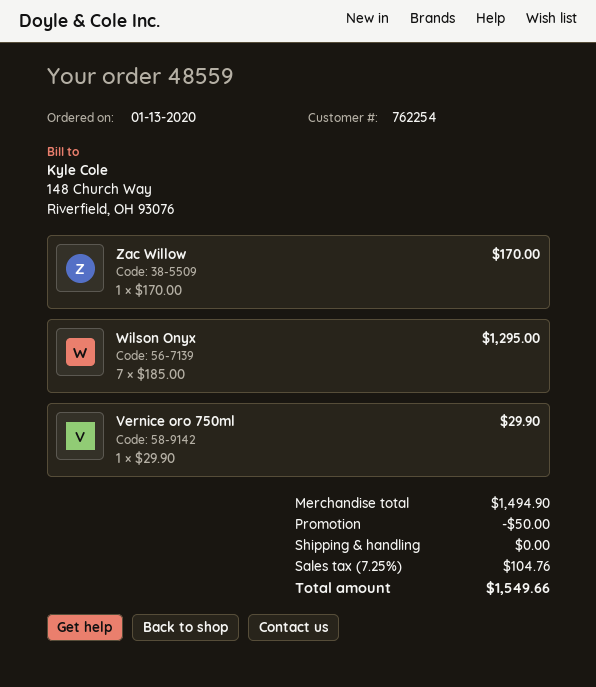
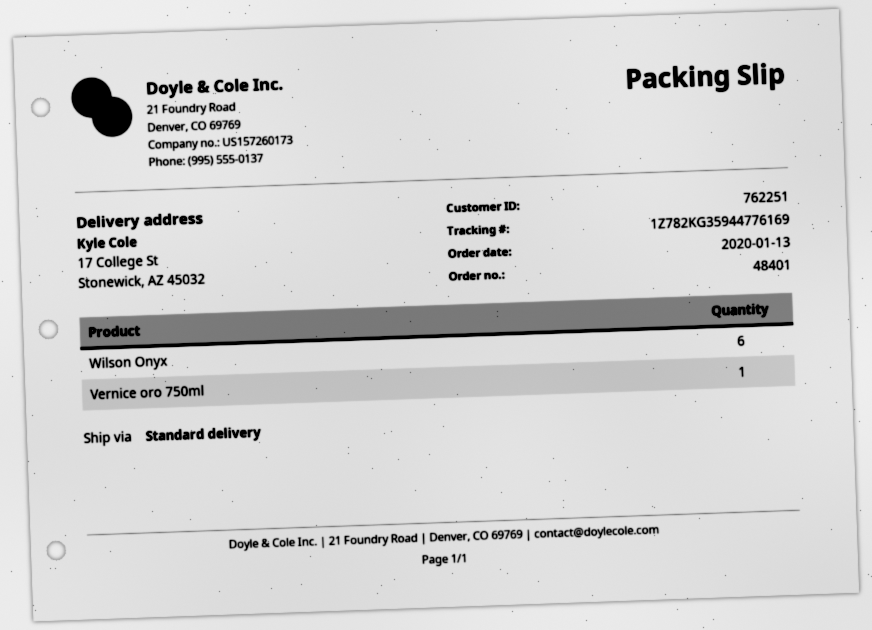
order number: 48559 -> 48401
customer number: 762254 -> 762251
Zac Willow: 1 -> none
Wilson Onyx: 7 -> 6

